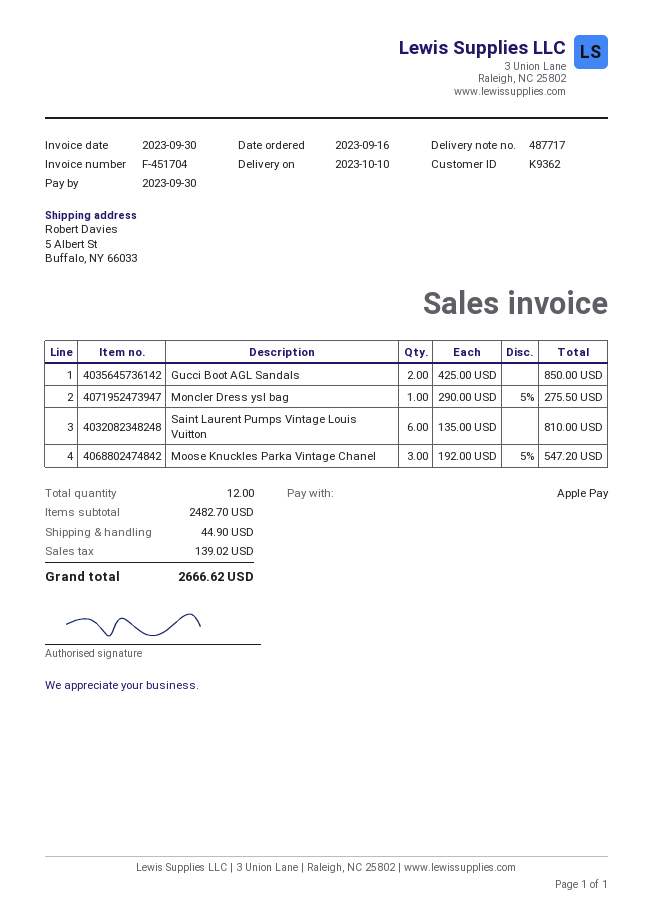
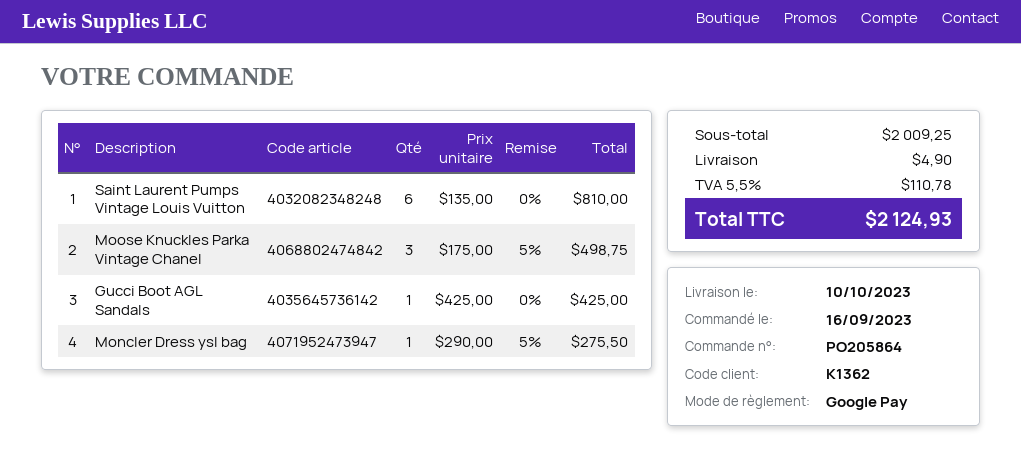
customer number: K9362 -> K1362
payment method: Apple Pay -> Google Pay
Gucci Boot AGL Sandals: 2 x 425.00 = 850.00 -> 1 x 425.00 = 425.00
Moose Knuckles Parka Vintage Chanel: 3 x 192.00 - 5% = 547.20 -> 3 x 175.00 - 5% = 498.75
subtotal: 2482.70 -> 2009.25
shipping: 44.90 -> 4.90
tax: 139.02 -> 110.78
total: 2666.62 -> 2124.93

